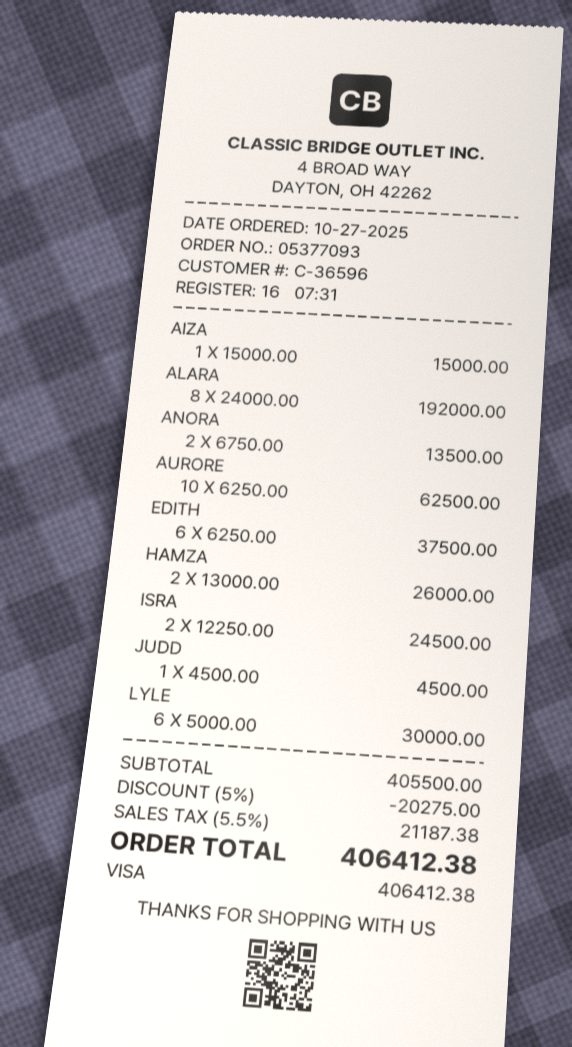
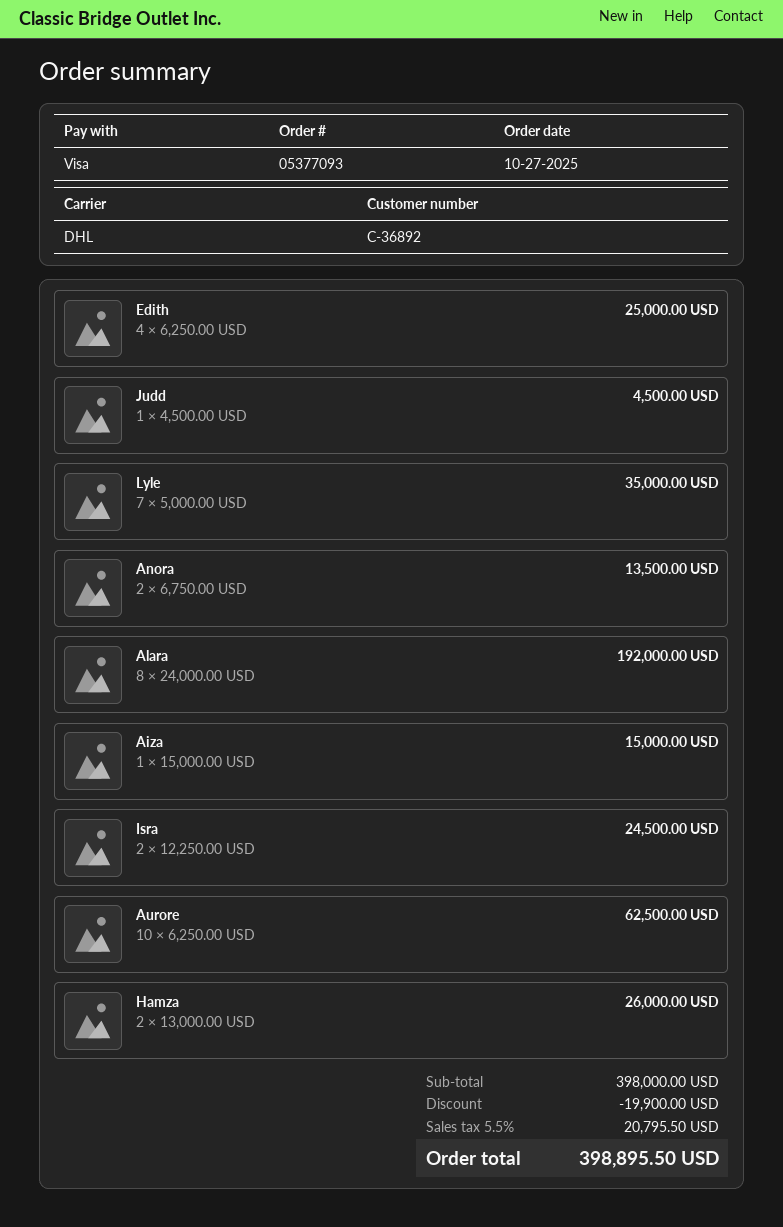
customer number: C-36596 -> C-36892
EDITH: 6 x 6250.00 = 37500.00 -> 4 x 6250.00 = 25000.00
LYLE: 6 x 5000.00 = 30000.00 -> 7 x 5000.00 = 35000.00
subtotal: 405500.00 -> 398000.00
discount: 20275.00 -> 19900.00
tax: 5.5% = 21187.38 -> 5.5% = 20795.50
total: 406412.38 -> 398895.50

